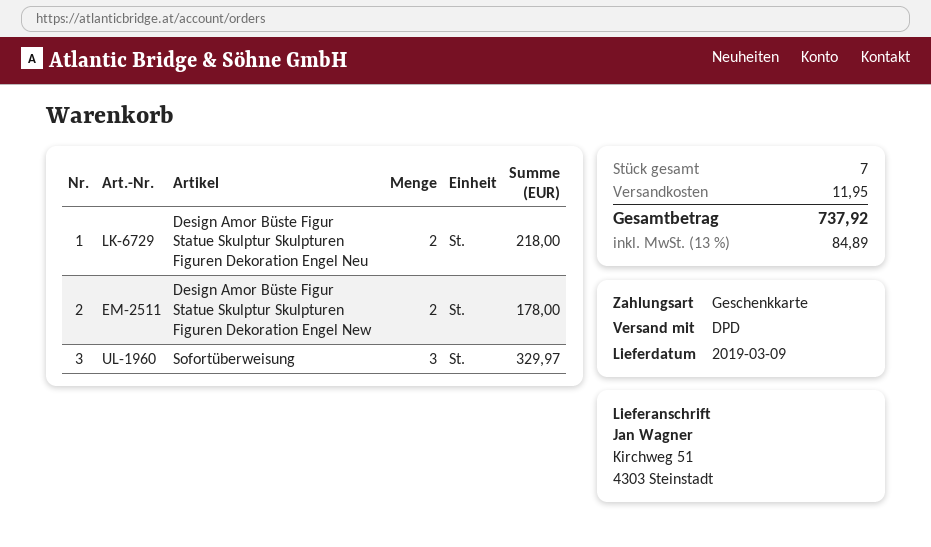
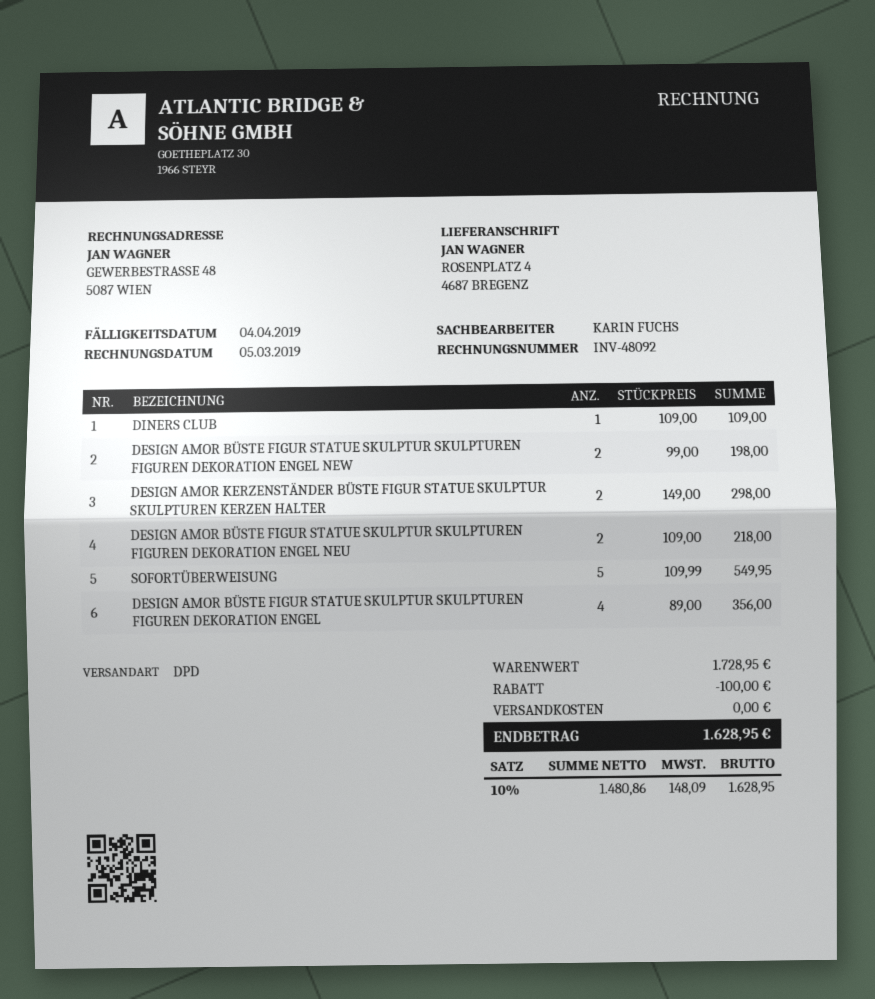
ship to: Kirchweg 51, 4303 Steinstadt -> ROSENPLATZ 4, 4687 BREGENZ
Design Amor Büste Figur Statue Skulptur Skulpturen Figuren Dekoration Engel New: 2 for 178.00 -> 2 for 198.00
Sofortüberweisung: 3 for 329.97 -> 5 for 549.95
DINERS CLUB: none -> 1 for 109.00
DESIGN AMOR KERZENSTÄNDER BÜSTE FIGUR STATUE SKULPTUR SKULPTUREN KERZEN HALTER: none -> 2 for 298.00
DESIGN AMOR BÜSTE FIGUR STATUE SKULPTUR SKULPTUREN FIGUREN DEKORATION ENGEL: none -> 4 for 356.00
discount: none -> 100.00
shipping: 11.95 -> 0.00
tax: 13% = 84.89 -> 10% = 148.09
total: 737.92 -> 1628.95

